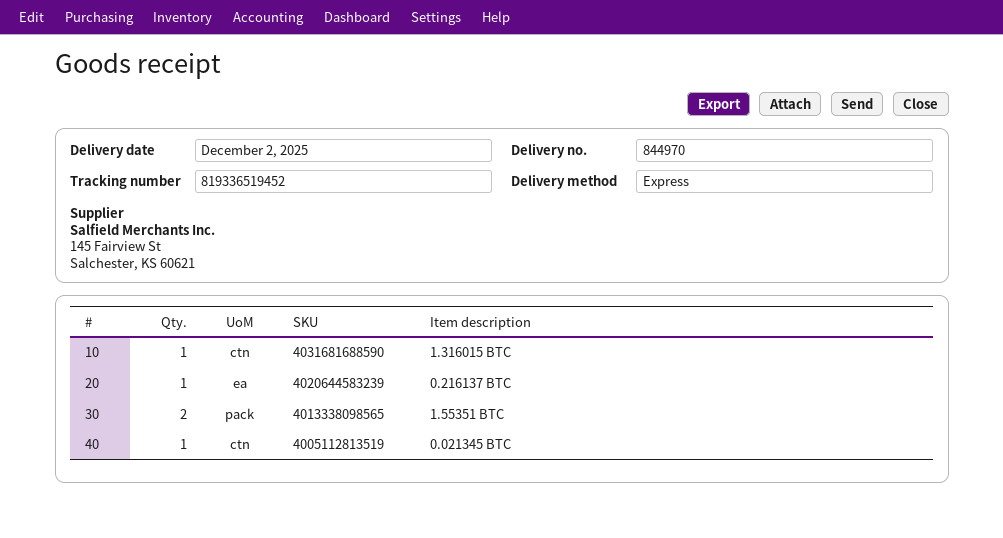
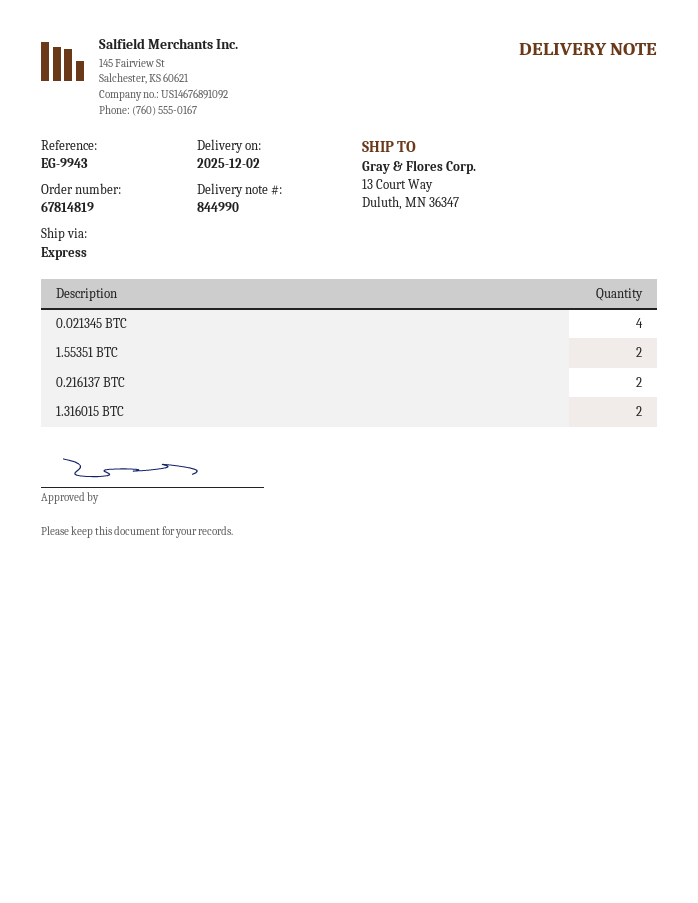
delivery note number: 844970 -> 844990
1.316015 BTC: 1 -> 2
0.216137 BTC: 1 -> 2
0.021345 BTC: 1 -> 4

